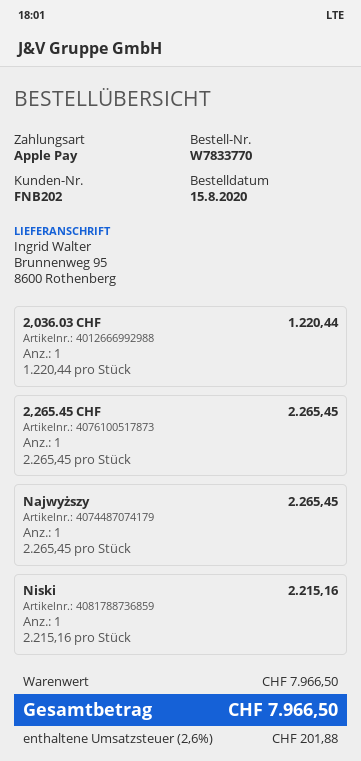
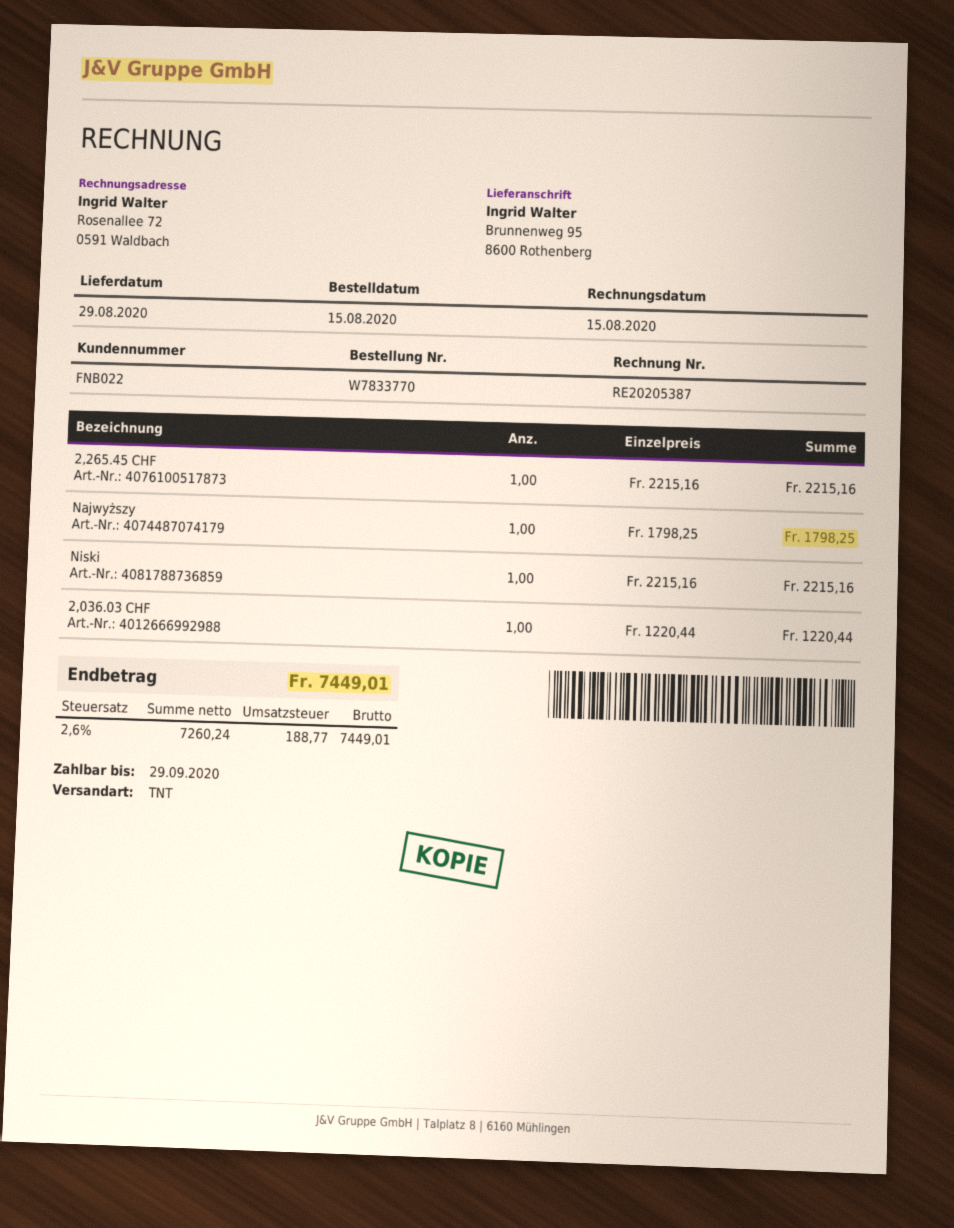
customer number: FNB202 -> FNB022
2,265.45 CHF: 1 x 2265.45 = 2265.45 -> 1 x 2215.16 = 2215.16
Najwyższy: 1 x 2265.45 = 2265.45 -> 1 x 1798.25 = 1798.25
tax: 2.6% = 201.88 -> 2.6% = 188.77
total: 7966.50 -> 7449.01

